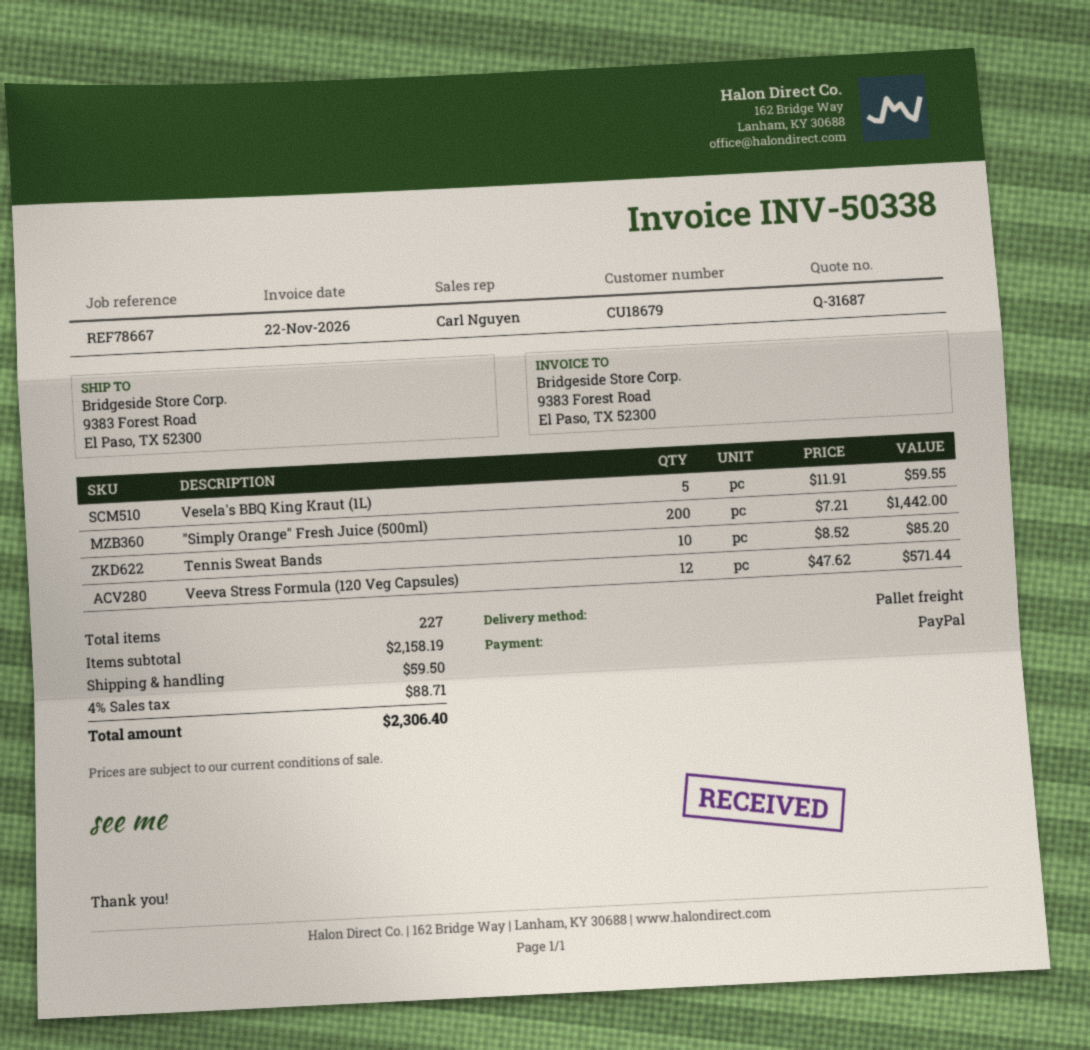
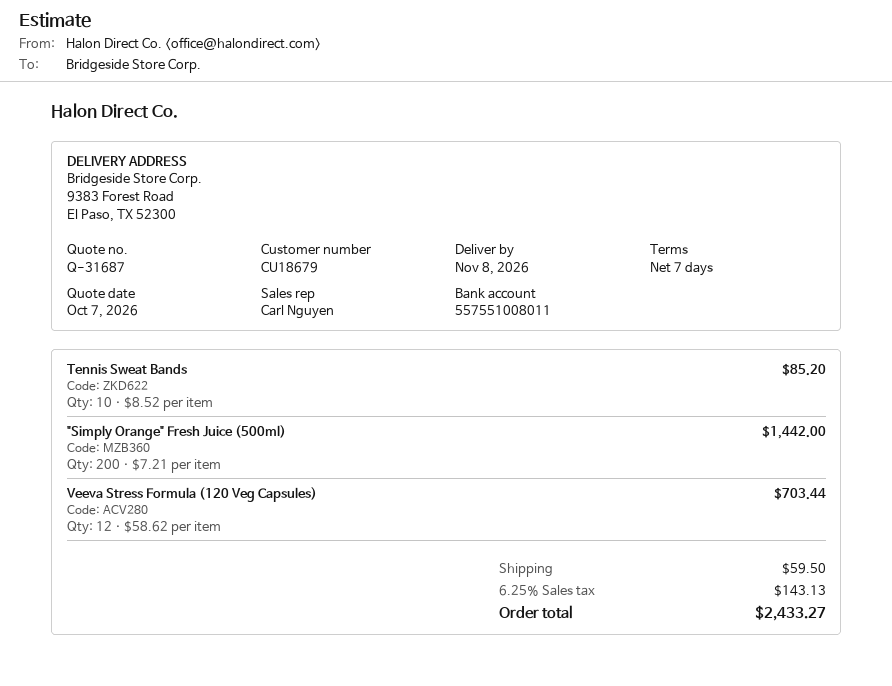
Vesela's BBQ King Kraut (1L): 5 x 11.91 = 59.55 -> none
Veeva Stress Formula (120 Veg Capsules): 12 x 47.62 = 571.44 -> 12 x 58.62 = 703.44
tax: 4% = 88.71 -> 6.25% = 143.13
total: 2306.40 -> 2433.27

